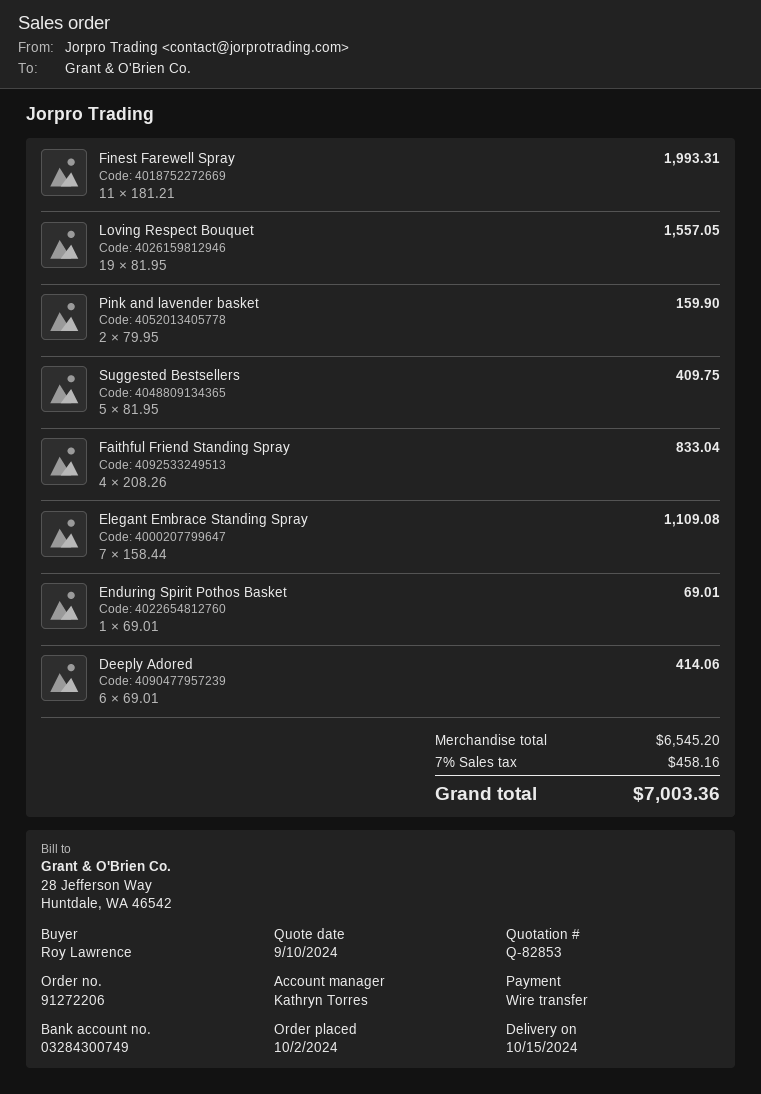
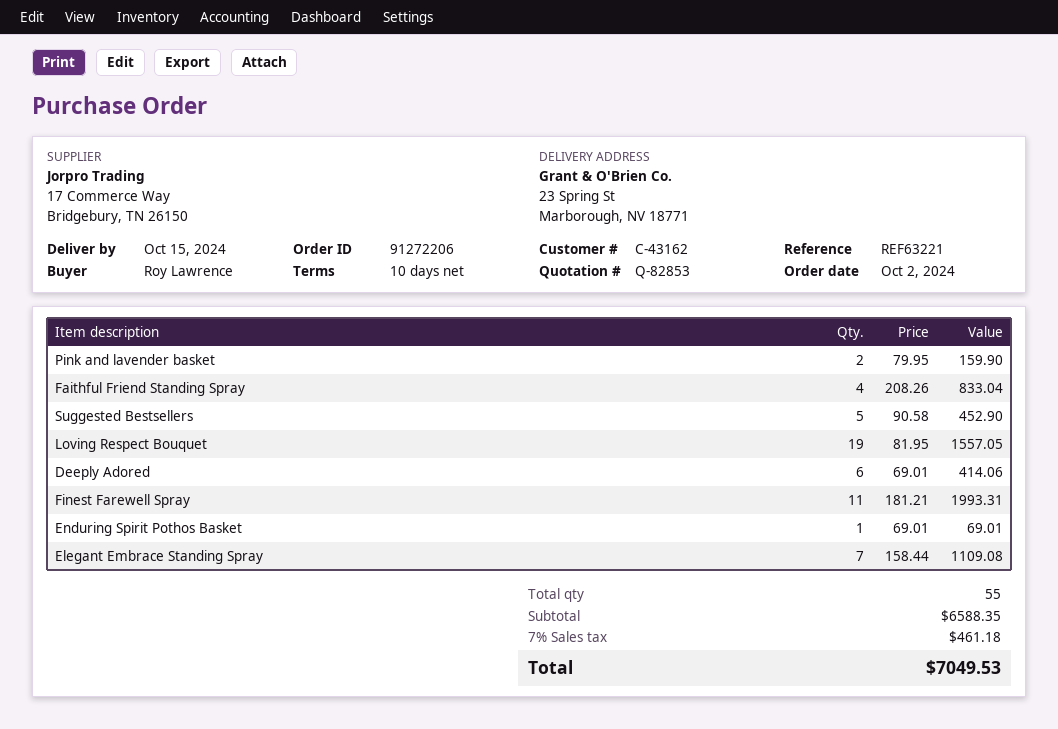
Suggested Bestsellers: 5 x 81.95 = 409.75 -> 5 x 90.58 = 452.90
subtotal: 6545.20 -> 6588.35
tax: 7% = 458.16 -> 7% = 461.18
total: 7003.36 -> 7049.53

